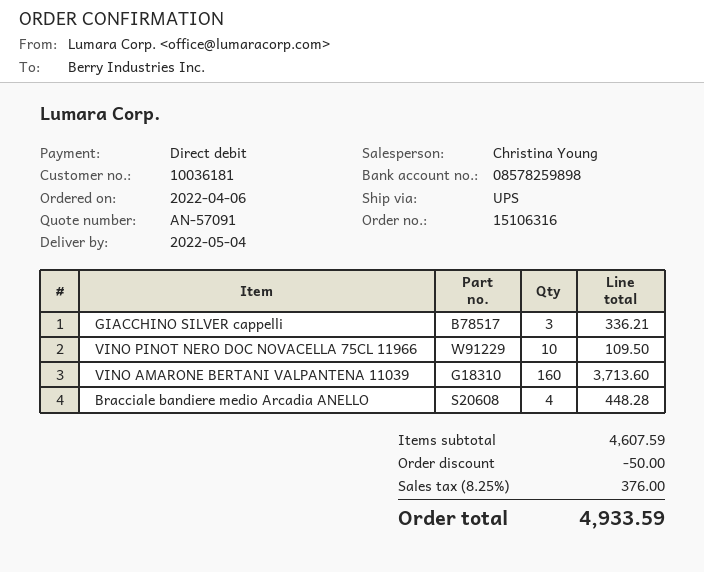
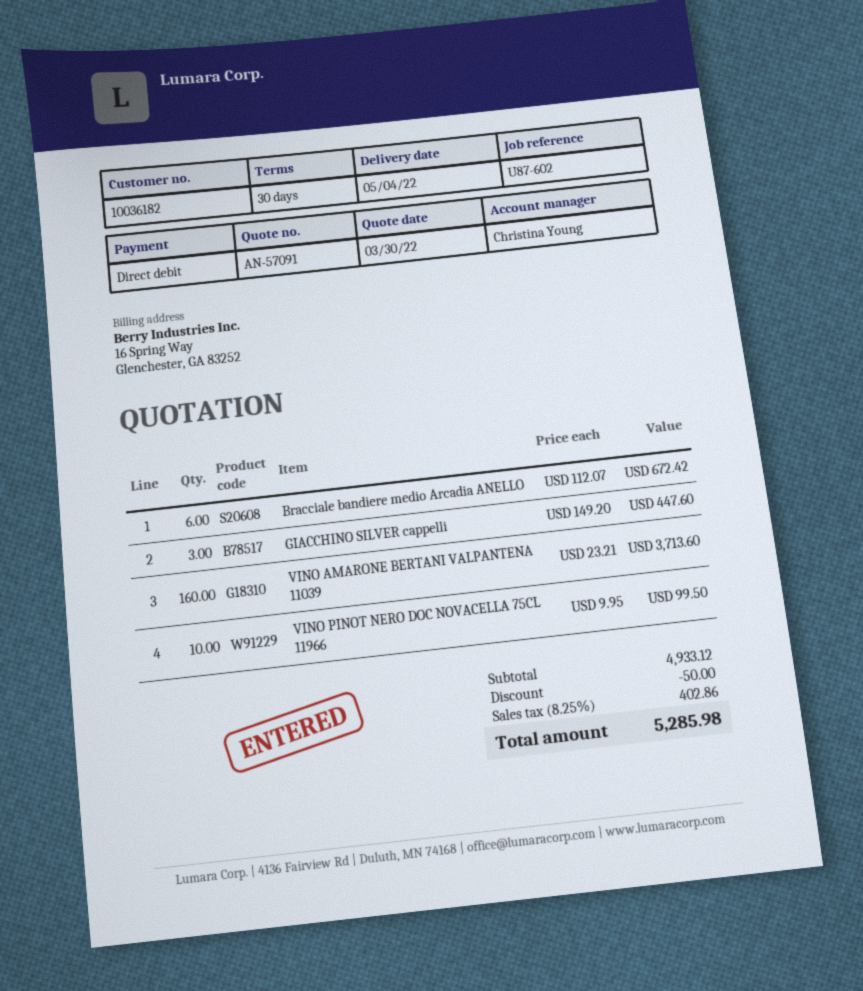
customer number: 10036181 -> 10036182
GIACCHINO SILVER cappelli: 3 for 336.21 -> 3 for 447.60
VINO PINOT NERO DOC NOVACELLA 75CL 11966: 10 for 109.50 -> 10 for 99.50
Bracciale bandiere medio Arcadia ANELLO: 4 for 448.28 -> 6 for 672.42
subtotal: 4607.59 -> 4933.12
tax: 8.25% = 376.00 -> 8.25% = 402.86
total: 4933.59 -> 5285.98

